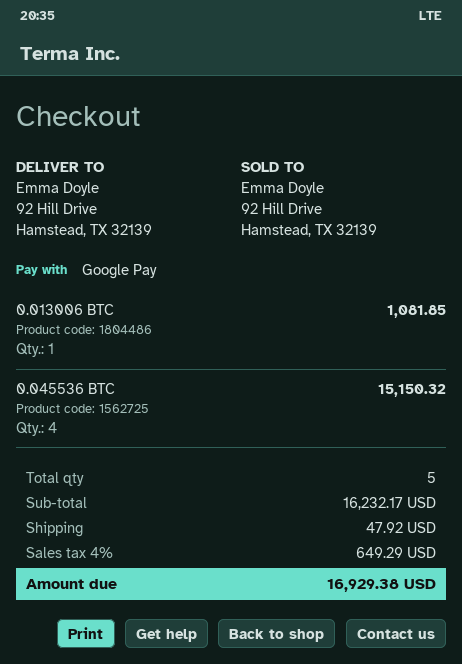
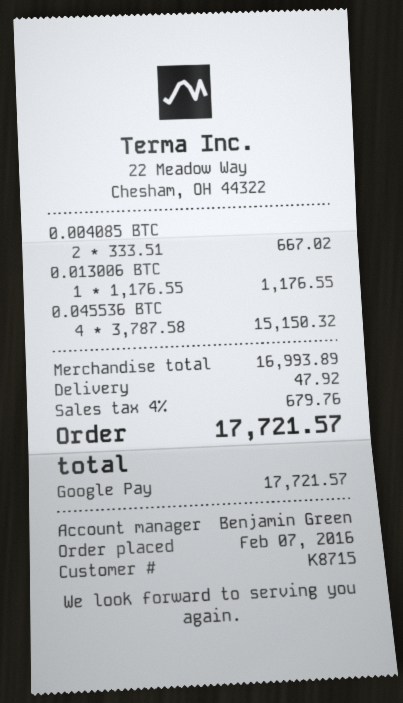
0.013006 BTC: 1 for 1081.85 -> 1 for 1176.55
0.004085 BTC: none -> 2 for 667.02
subtotal: 16232.17 -> 16993.89
tax: 4% = 649.29 -> 4% = 679.76
total: 16929.38 -> 17721.57

